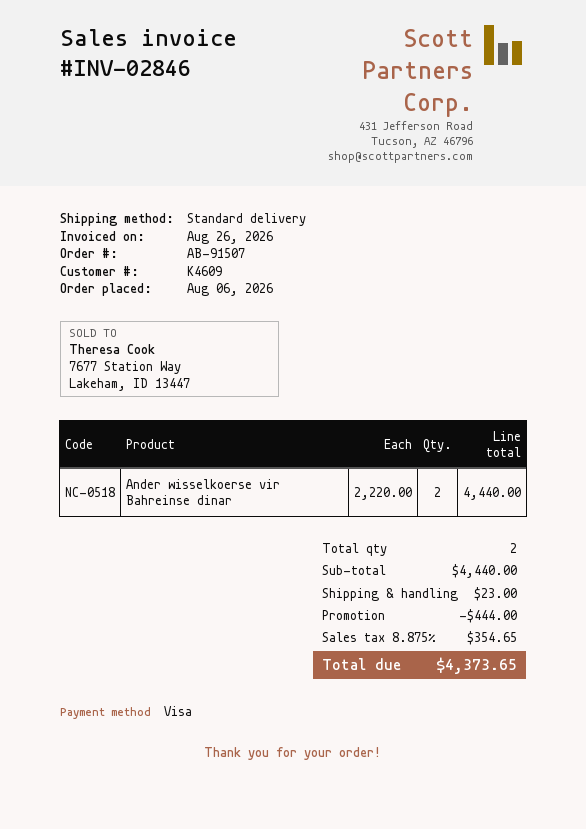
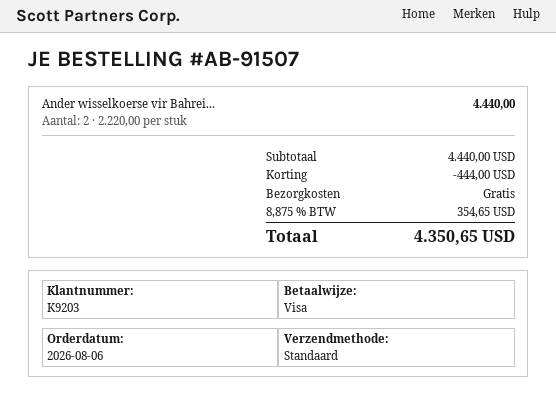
customer number: K4609 -> K9203
shipping: 23.00 -> 0.00
total: 4373.65 -> 4350.65

